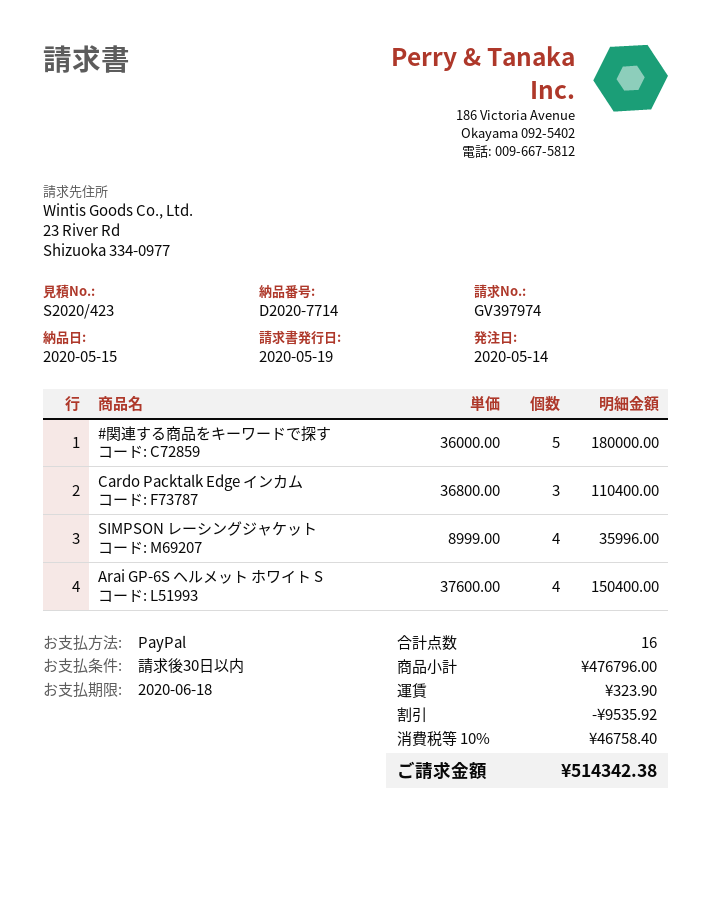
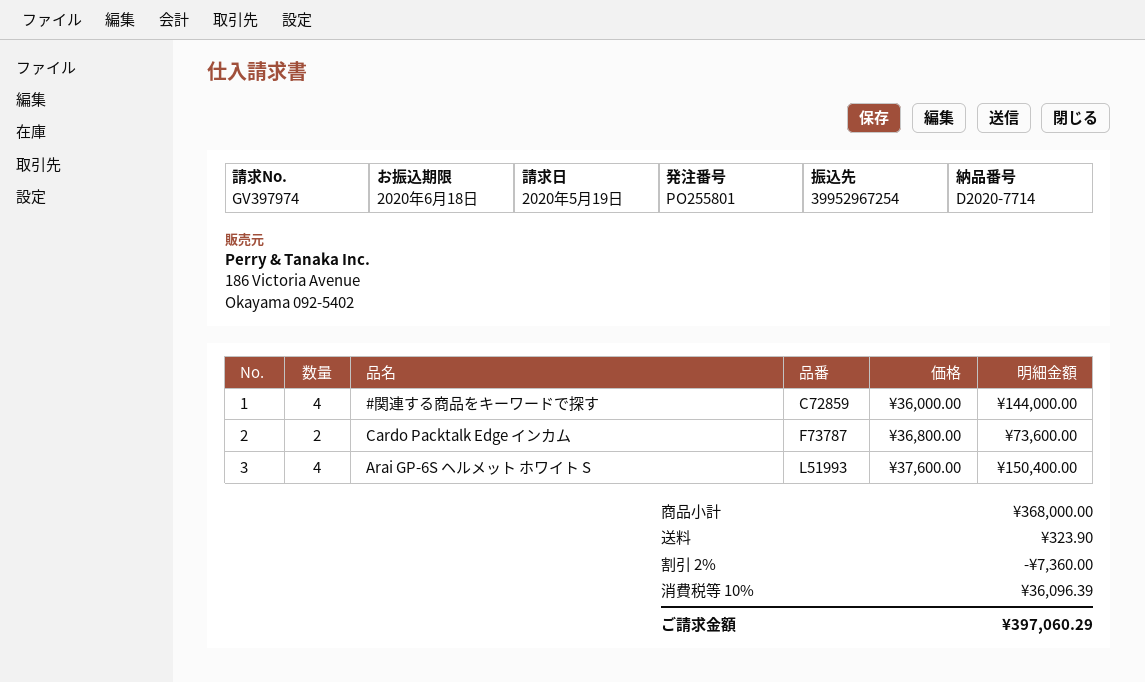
#関連する商品をキーワードで探す: 5 x 36000.00 = 180000.00 -> 4 x 36000.00 = 144000.00
Cardo Packtalk Edge インカム: 3 x 36800.00 = 110400.00 -> 2 x 36800.00 = 73600.00
SIMPSON レーシングジャケット: 4 x 8999.00 = 35996.00 -> none
subtotal: 476796.00 -> 368000.00
discount: 9535.92 -> 7360.00
tax: 10% = 46758.40 -> 10% = 36096.39
total: 514342.38 -> 397060.29

